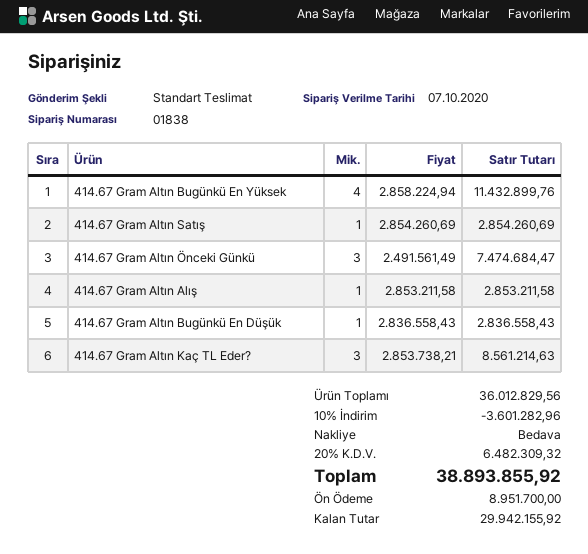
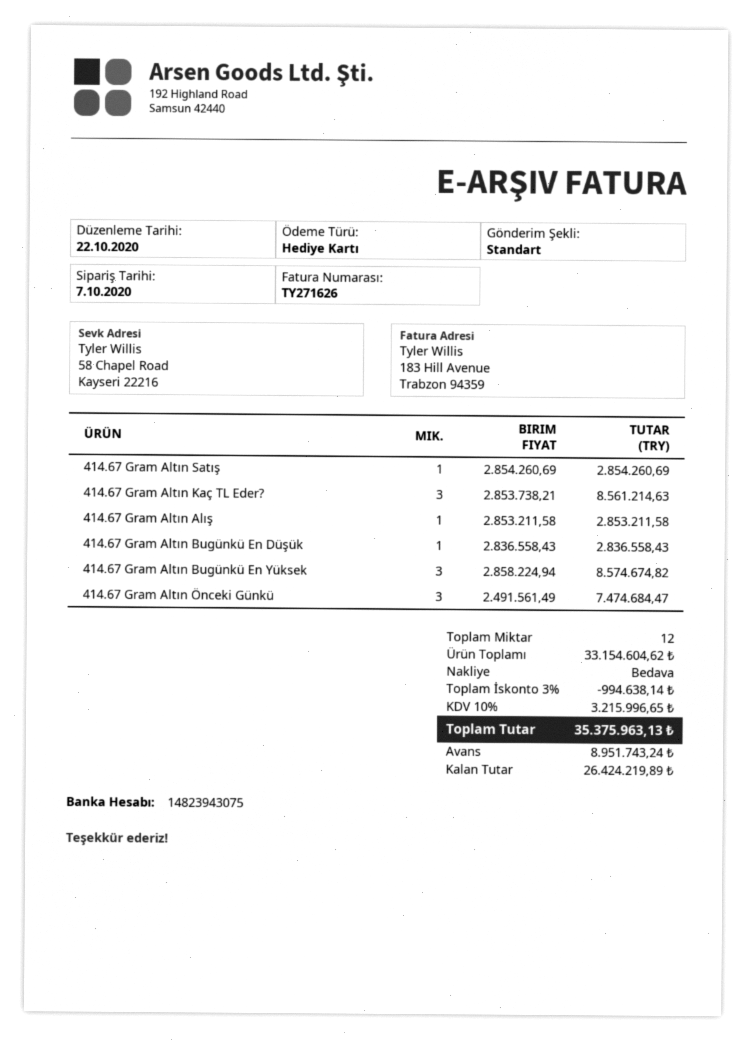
414.67 Gram Altın Bugünkü En Yüksek: 4 x 2858224.94 = 11432899.76 -> 3 x 2858224.94 = 8574674.82
subtotal: 36012829.56 -> 33154604.62
discount: 10% = 3601282.96 -> 3% = 994638.14
tax: 20% = 6482309.32 -> 10% = 3215996.65
total: 38893855.92 -> 35375963.13
deposit: 8951700.00 -> 8951743.24
balance: 29942155.92 -> 26424219.89

